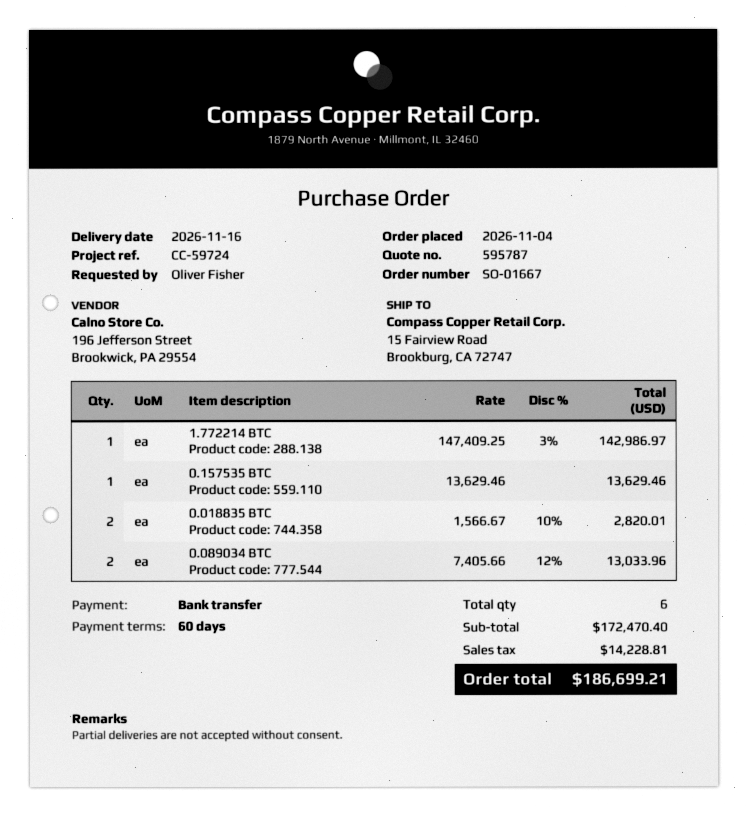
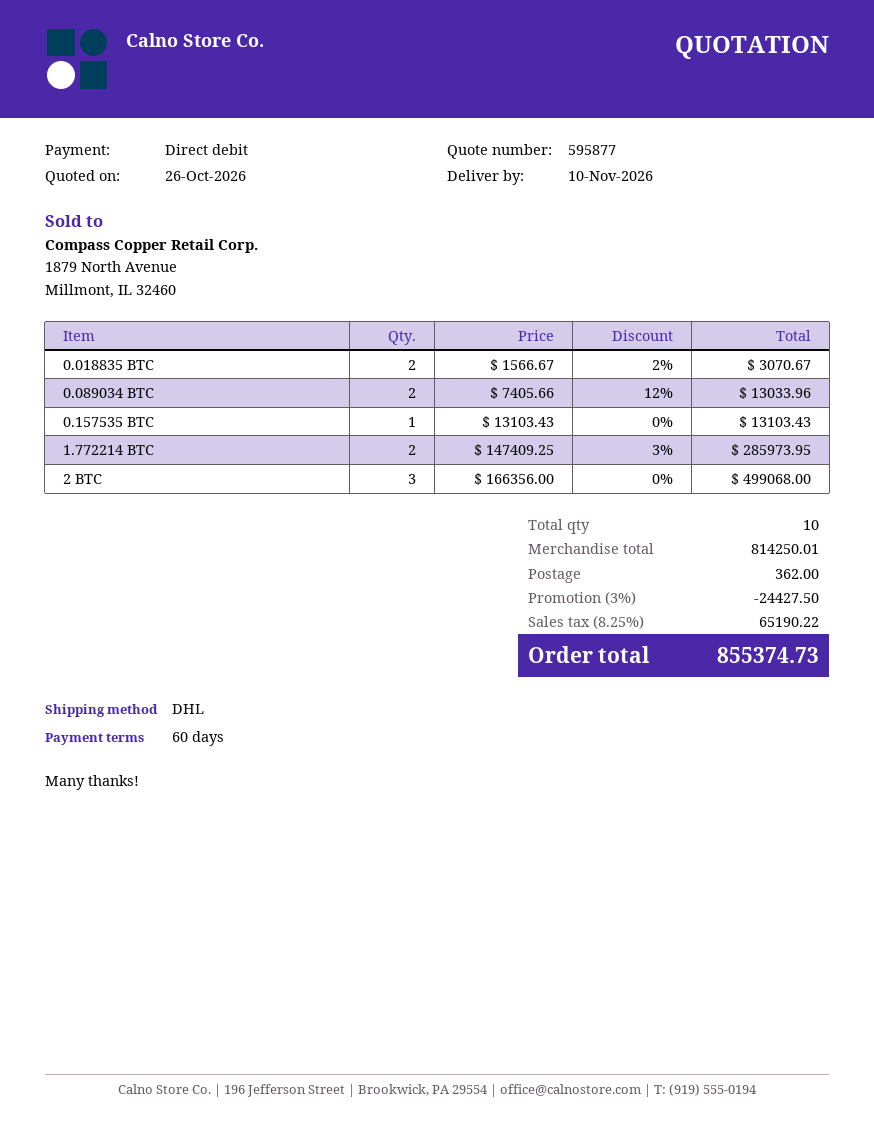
quote number: 595787 -> 595877
delivery date: 2026-11-16 -> 2026-11-10
payment method: bank transfer -> direct debit
1.772214 BTC: 1 x 147409.25 - 3% = 142986.97 -> 2 x 147409.25 - 3% = 285973.95
0.157535 BTC: 1 x 13629.46 = 13629.46 -> 1 x 13103.43 = 13103.43
0.018835 BTC: 2 x 1566.67 - 10% = 2820.01 -> 2 x 1566.67 - 2% = 3070.67
2 BTC: none -> 3 x 166356.00 = 499068.00
total quantity: 6 -> 10
subtotal: 172470.40 -> 814250.01
discount: none -> 3% = 24427.50
shipping: none -> 362.00
tax: 14228.81 -> 65190.22
total: 186699.21 -> 855374.73

